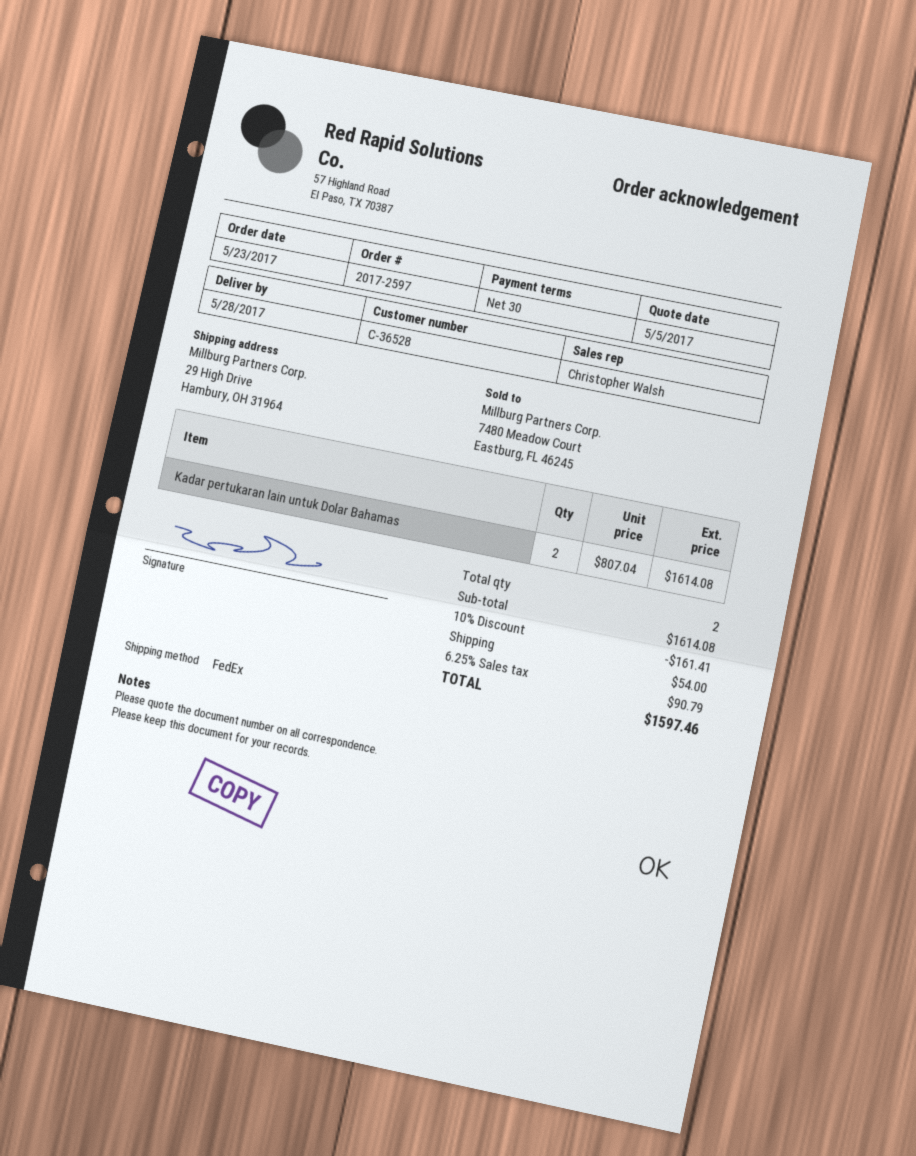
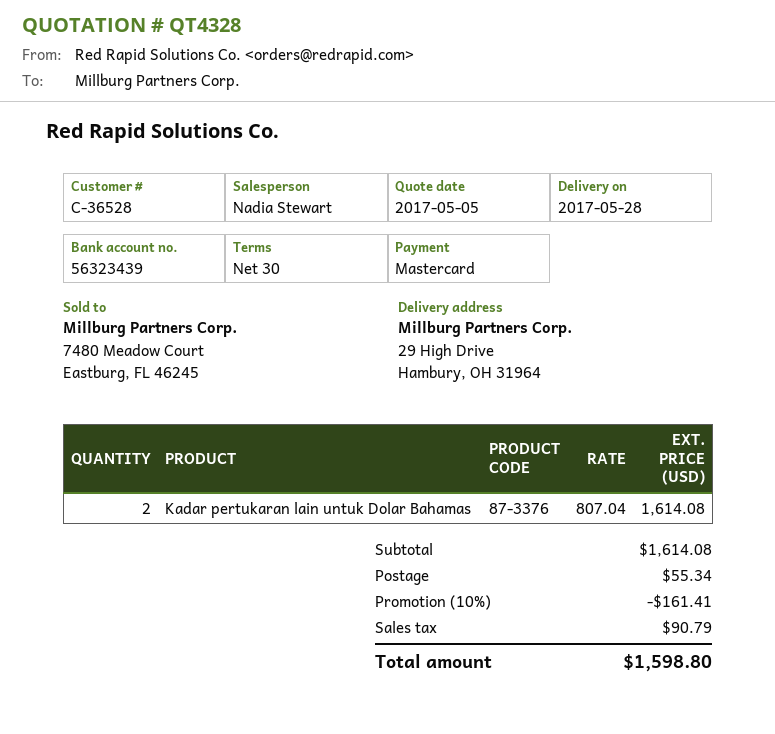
sales rep: Christopher Walsh -> Nadia Stewart
shipping: 54.00 -> 55.34
total: 1597.46 -> 1598.80

